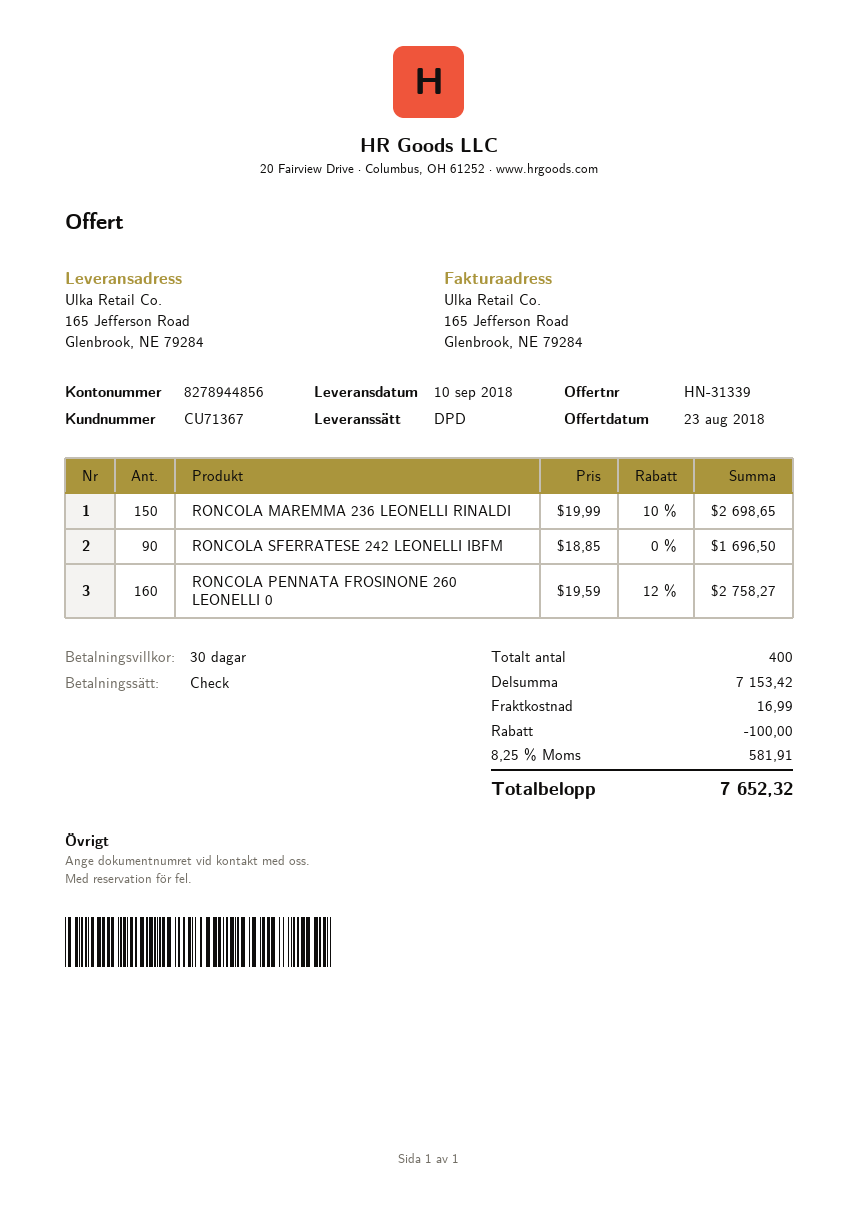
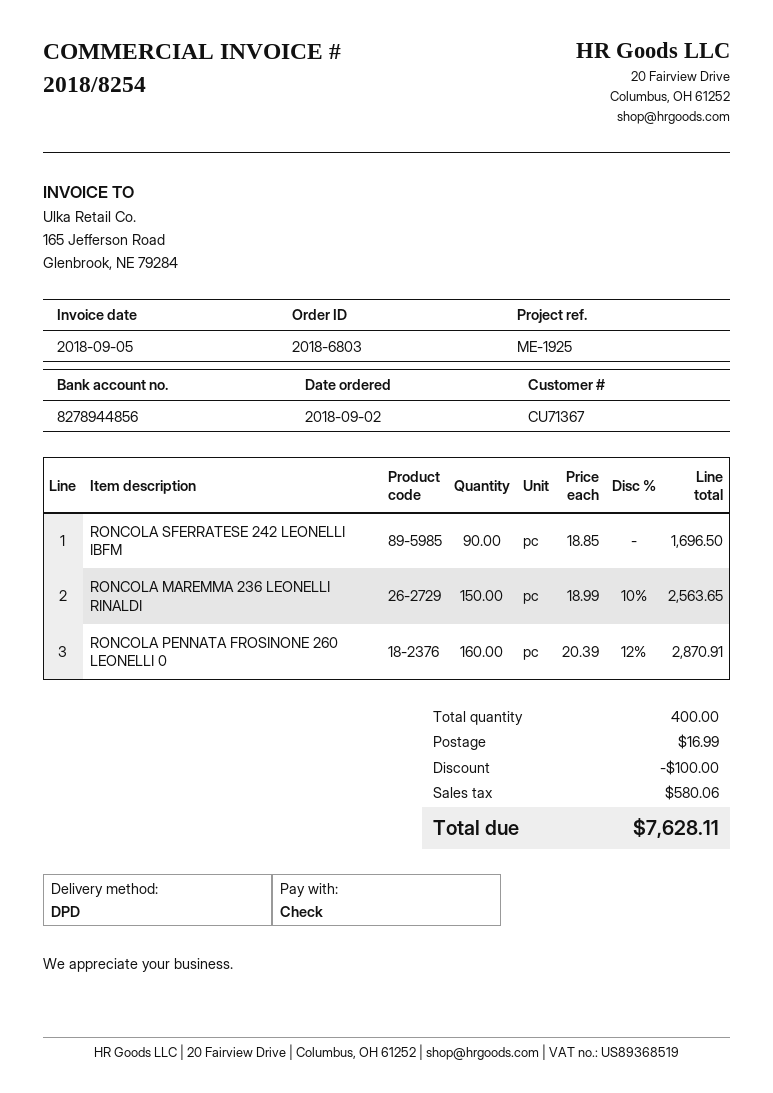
RONCOLA MAREMMA 236 LEONELLI RINALDI: 150 x 19.99 - 10% = 2698.65 -> 150 x 18.99 - 10% = 2563.65
RONCOLA PENNATA FROSINONE 260 LEONELLI 0: 160 x 19.59 - 12% = 2758.27 -> 160 x 20.39 - 12% = 2870.91
tax: 581.91 -> 580.06
total: 7652.32 -> 7628.11

